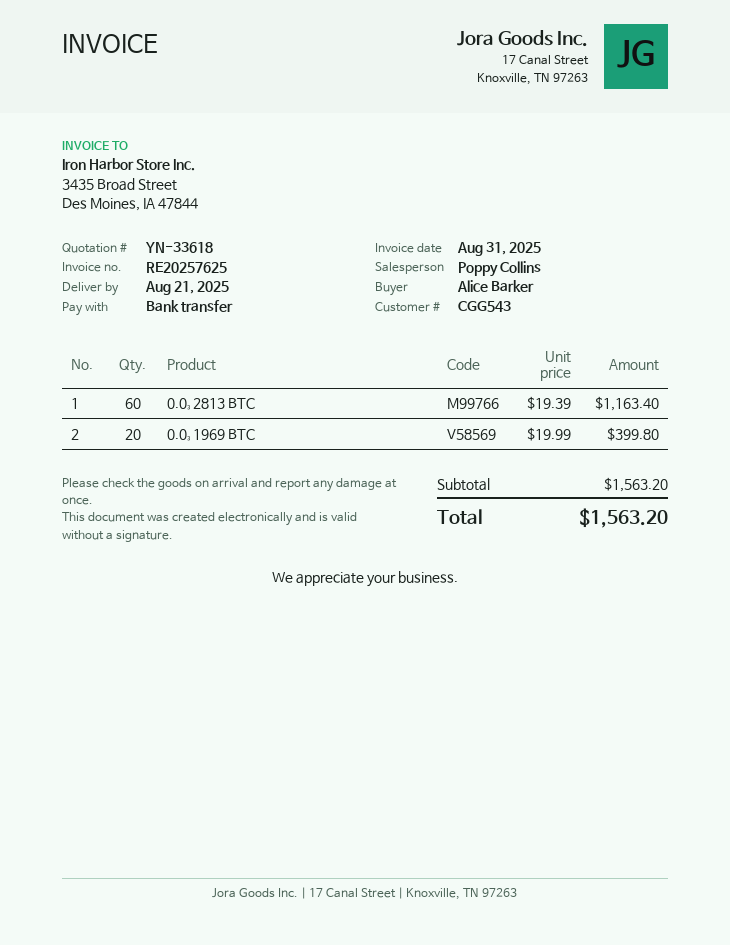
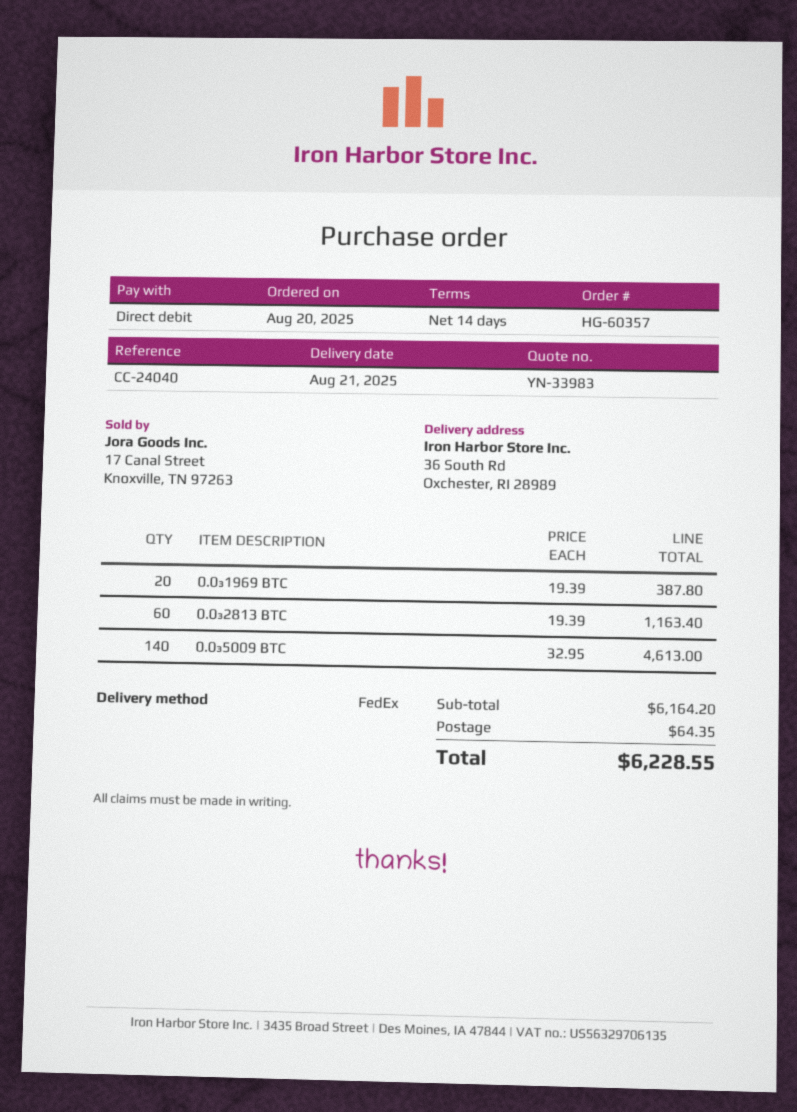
quote number: YN-33618 -> YN-33983
payment method: bank transfer -> direct debit
0.0₃1969 BTC: 20 x 19.99 = 399.80 -> 20 x 19.39 = 387.80
0.0₃5009 BTC: none -> 140 x 32.95 = 4613.00
subtotal: 1563.20 -> 6164.20
shipping: none -> 64.35
total: 1563.20 -> 6228.55

